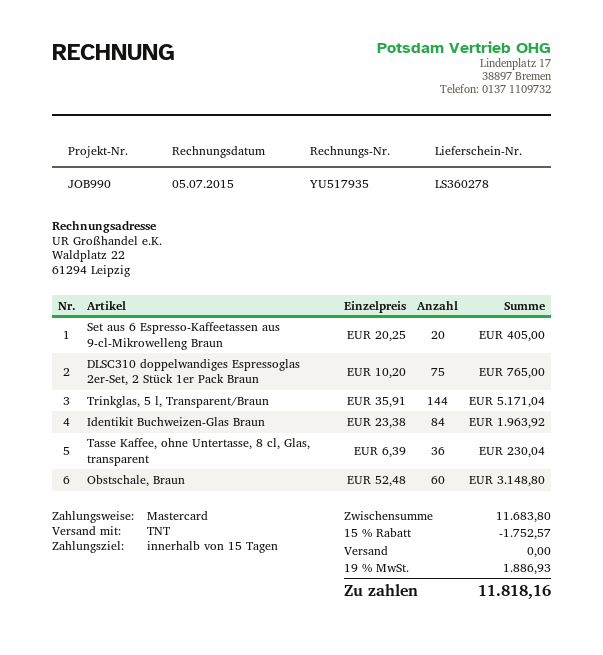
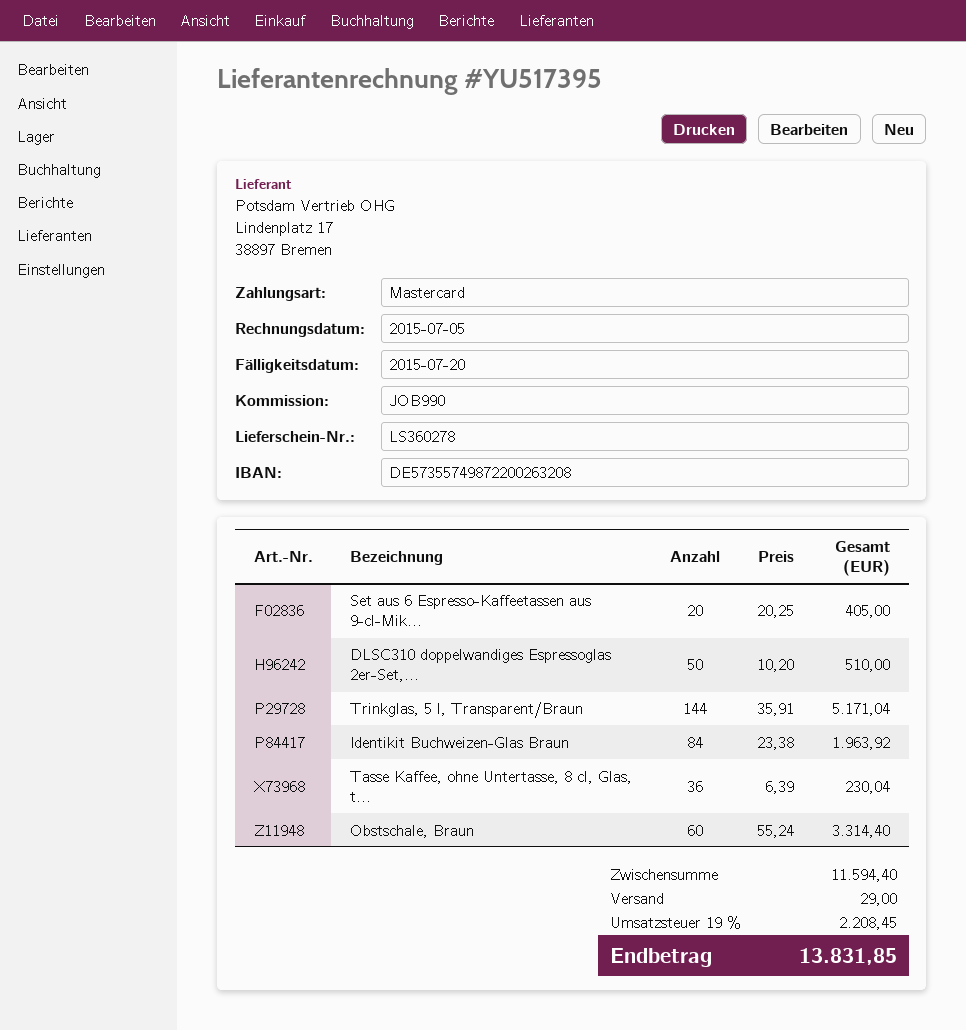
invoice number: YU517935 -> YU517395
DLSC310 doppelwandiges Espressoglas 2er-Set, 2 Stück 1er Pack Braun: 75 x 10.20 = 765.00 -> 50 x 10.20 = 510.00
Obstschale, Braun: 60 x 52.48 = 3148.80 -> 60 x 55.24 = 3314.40
subtotal: 11683.80 -> 11594.40
discount: 15% = 1752.57 -> none
shipping: 0.00 -> 29.00
tax: 19% = 1886.93 -> 19% = 2208.45
total: 11818.16 -> 13831.85

